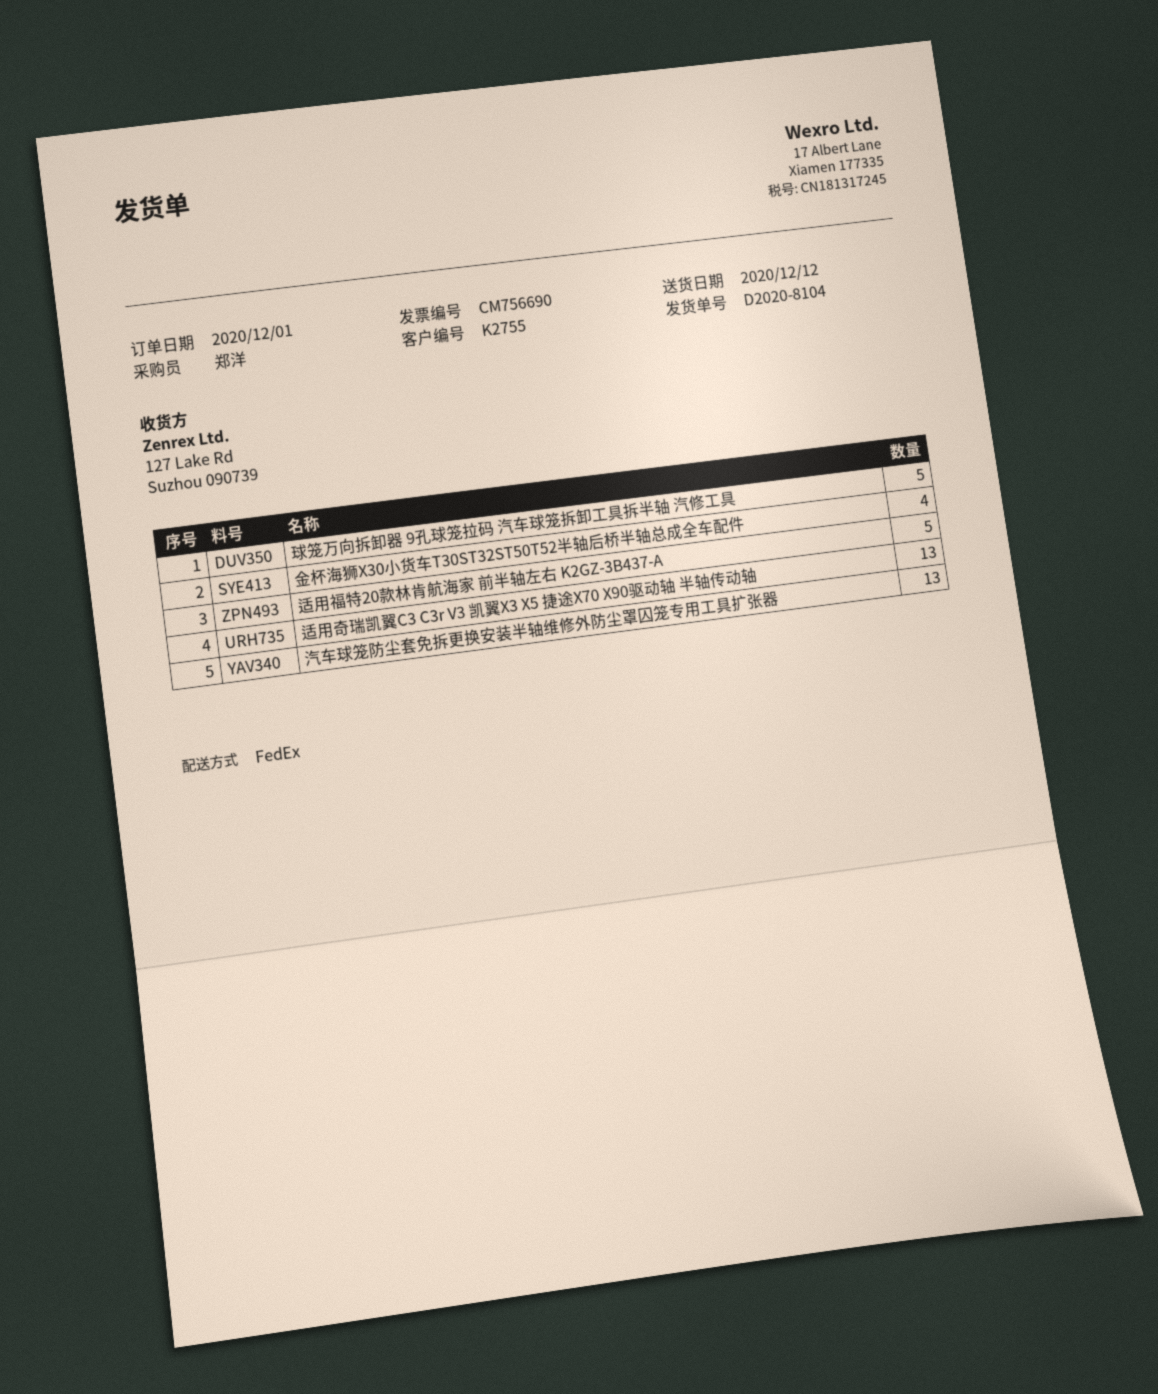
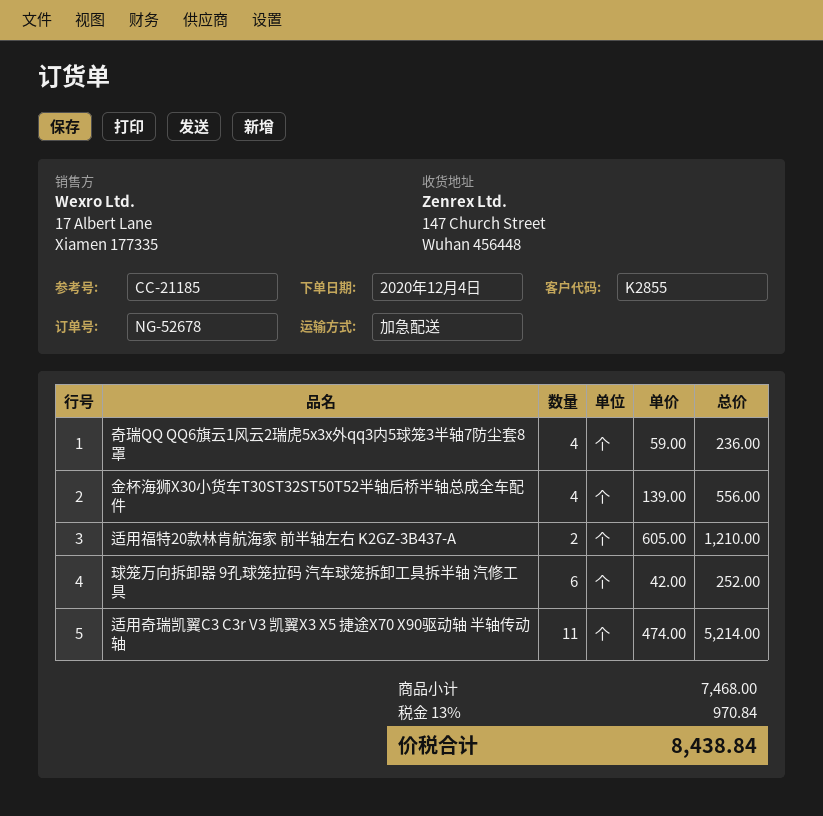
order date: 2020-12-01 -> 2020-12-04
customer number: K2755 -> K2855
shipping method: FedEx -> express
ship to: 127 Lake Rd, Suzhou 090739 -> 147 Church Street, Wuhan 456448
球笼万向拆卸器 9孔球笼拉码 汽车球笼拆卸工具拆半轴 汽修工具: 5 -> 6
适用福特20款林肯航海家 前半轴左右 K2GZ-3B437-A: 5 -> 2
适用奇瑞凯翼C3 C3r V3 凯翼X3 X5 捷途X70 X90驱动轴 半轴传动轴: 13 -> 11
汽车球笼防尘套免拆更换安装半轴维修外防尘罩囚笼专用工具扩张器: 13 -> none
奇瑞QQ QQ6旗云1风云2瑞虎5x3x外qq3内5球笼3半轴7防尘套8罩: none -> 4

